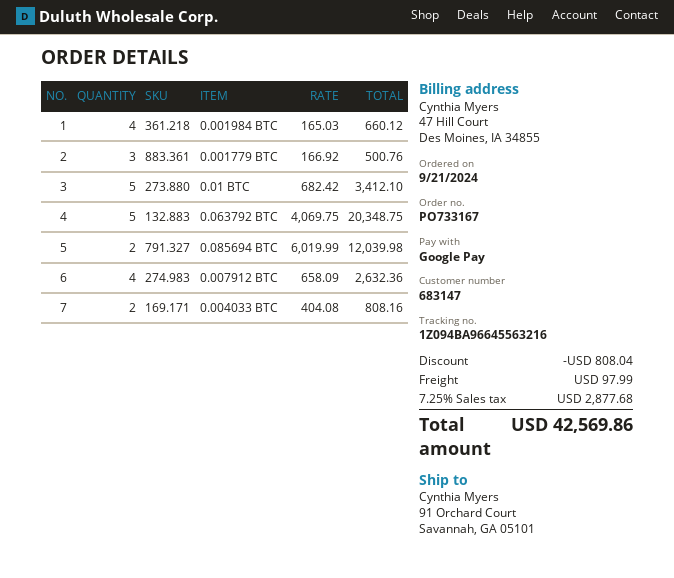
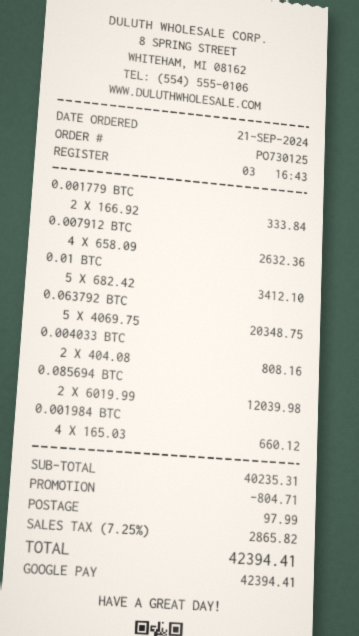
order number: PO733167 -> PO730125
0.001779 BTC: 3 x 166.92 = 500.76 -> 2 x 166.92 = 333.84
discount: 808.04 -> 804.71
tax: 7.25% = 2877.68 -> 7.25% = 2865.82
total: 42569.86 -> 42394.41

